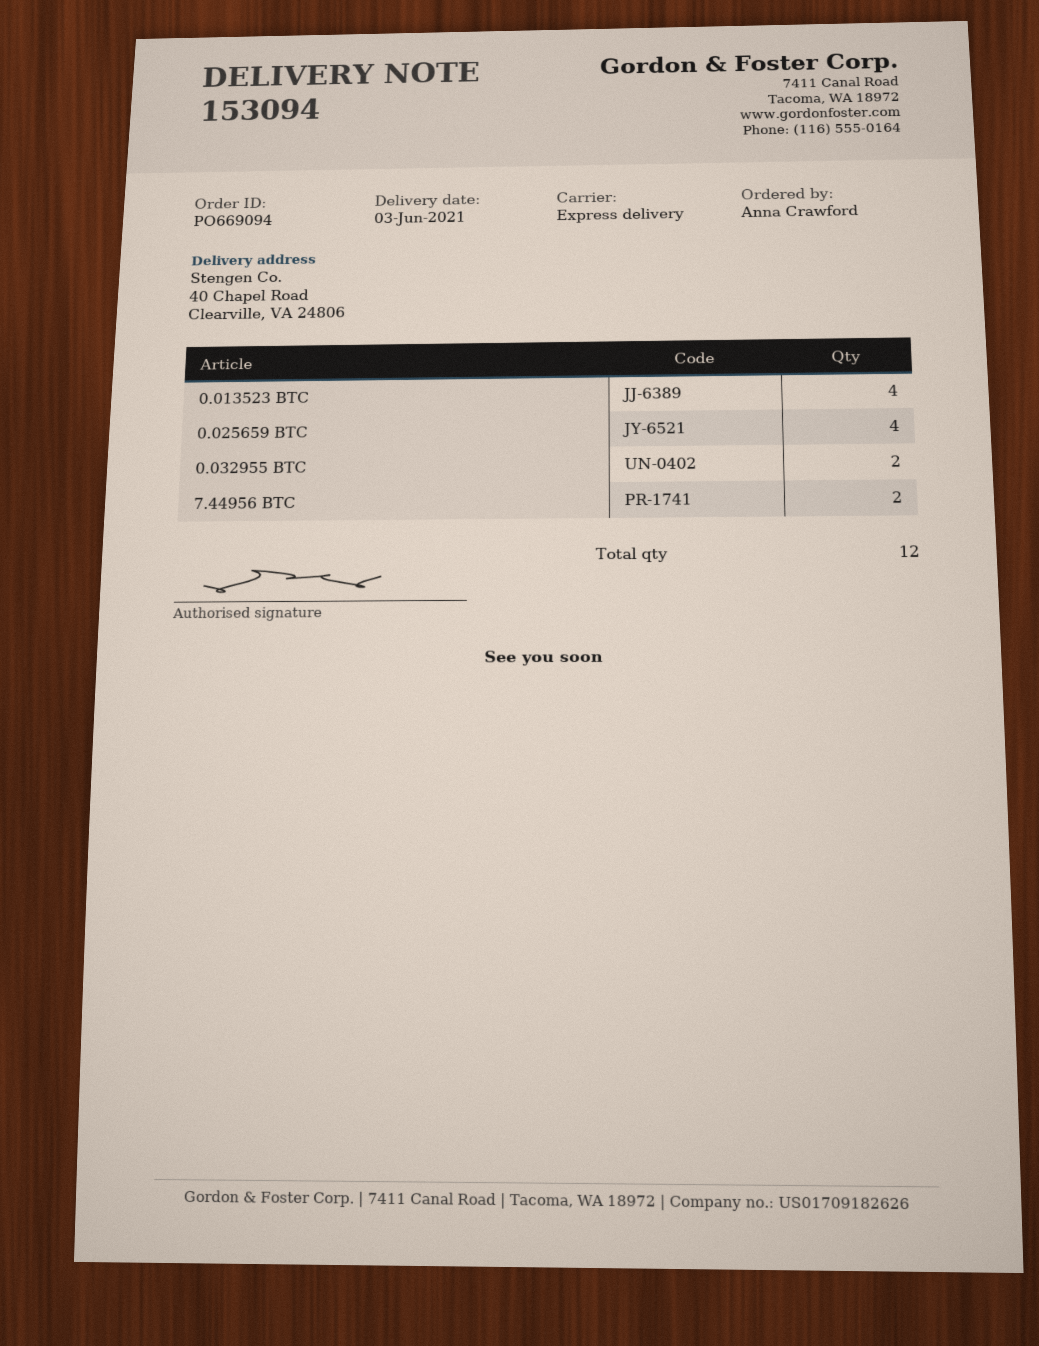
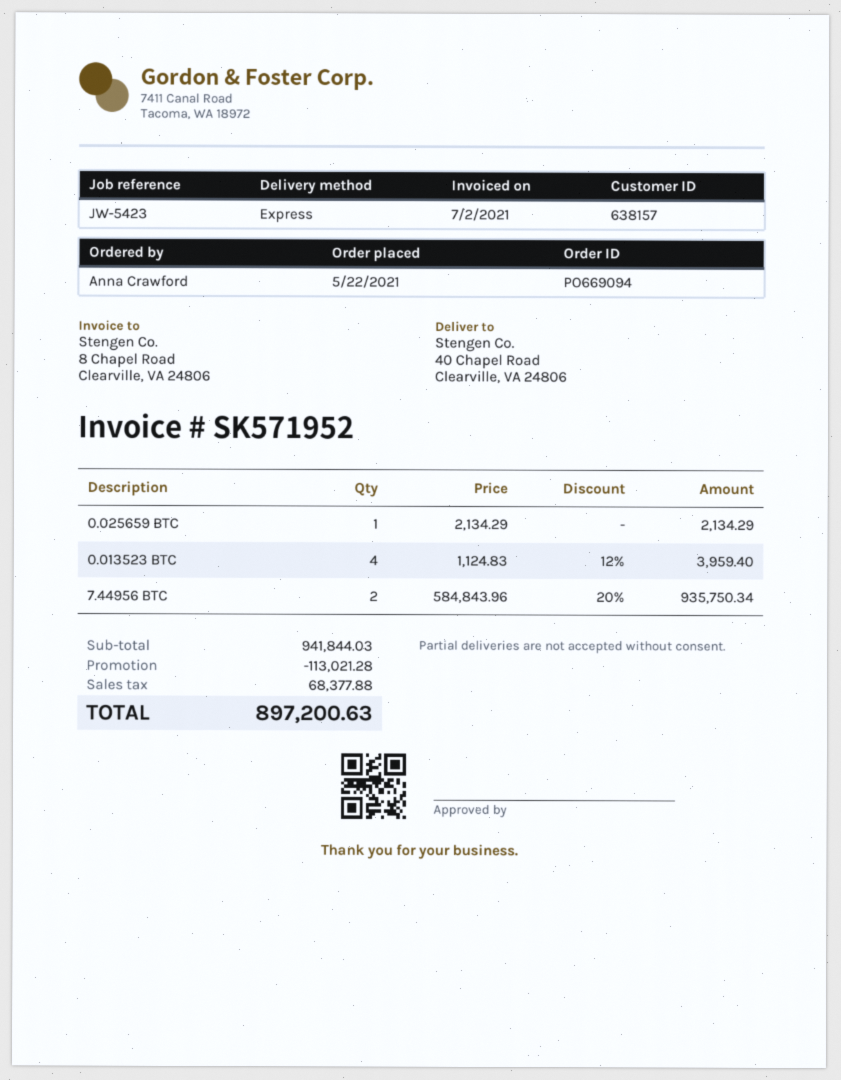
0.025659 BTC: 4 -> 1
0.032955 BTC: 2 -> none

